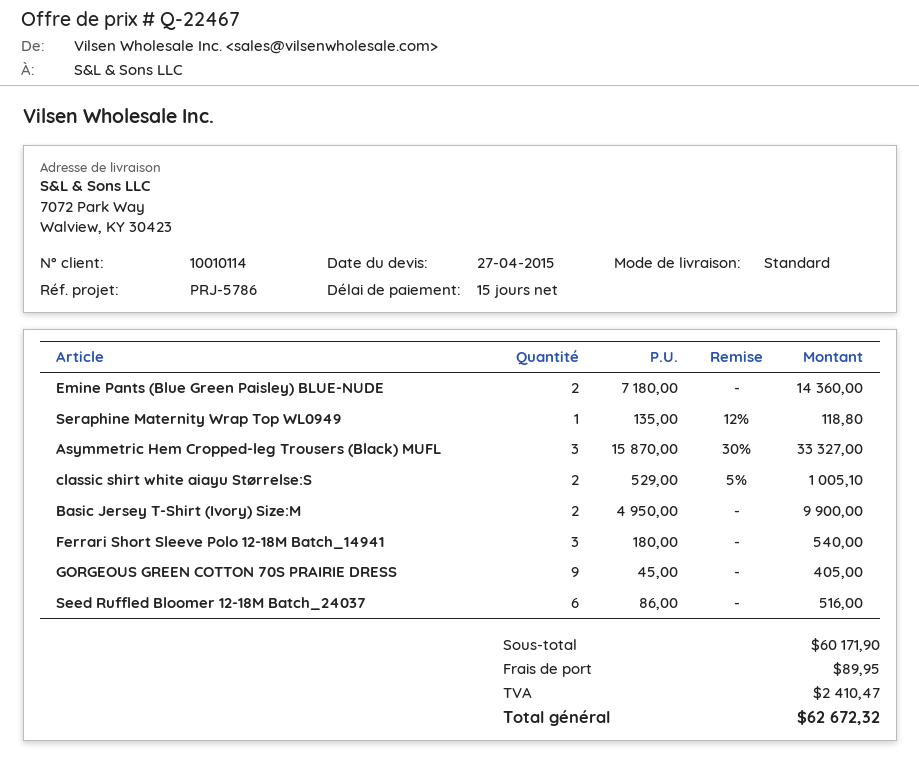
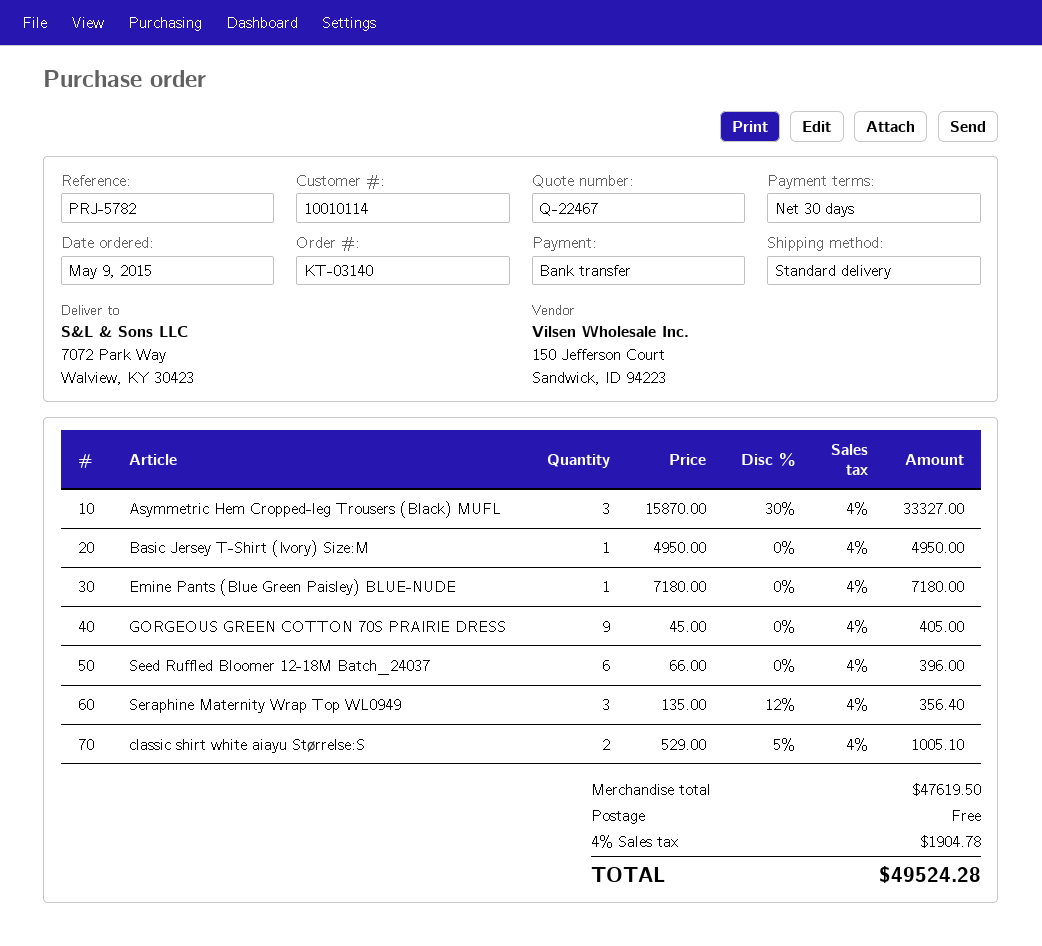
payment terms: 15 days -> 30 days
reference: PRJ-5786 -> PRJ-5782
Emine Pants (Blue Green Paisley) BLUE-NUDE: 2 x 7180.00 = 14360.00 -> 1 x 7180.00 = 7180.00
Seraphine Maternity Wrap Top WL0949: 1 x 135.00 - 12% = 118.80 -> 3 x 135.00 - 12% = 356.40
Basic Jersey T-Shirt (Ivory) Size:M: 2 x 4950.00 = 9900.00 -> 1 x 4950.00 = 4950.00
Ferrari Short Sleeve Polo 12-18M Batch_14941: 3 x 180.00 = 540.00 -> none
Seed Ruffled Bloomer 12-18M Batch_24037: 6 x 86.00 = 516.00 -> 6 x 66.00 = 396.00
subtotal: 60171.90 -> 47619.50
shipping: 89.95 -> 0.00
tax: 2410.47 -> 1904.78
total: 62672.32 -> 49524.28

